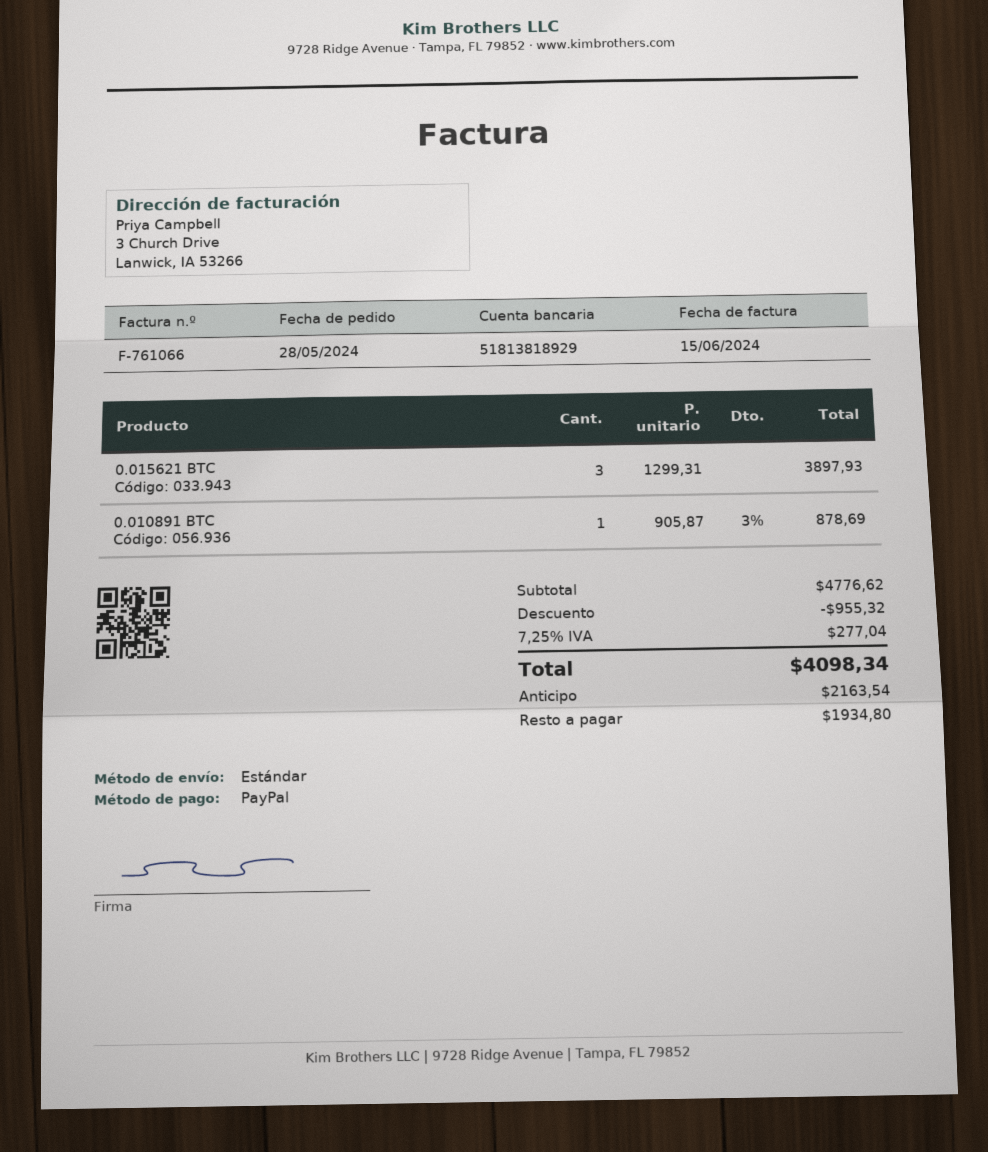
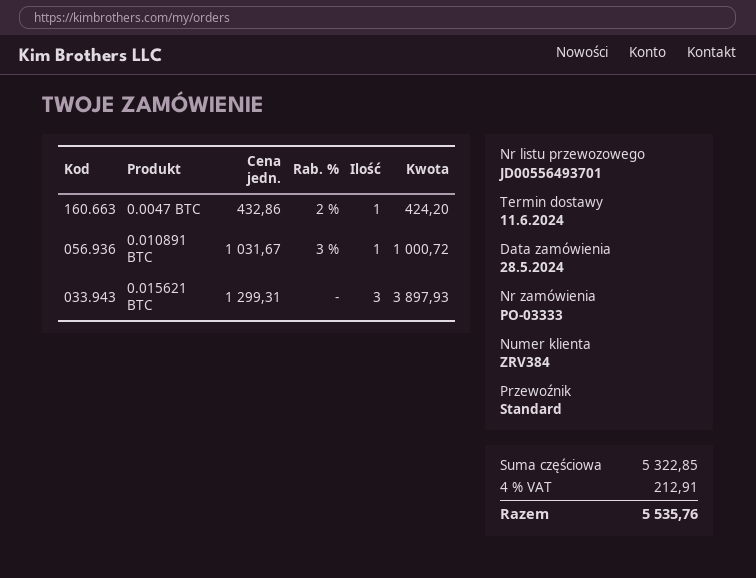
0.010891 BTC: 1 x 905.87 - 3% = 878.69 -> 1 x 1031.67 - 3% = 1000.72
0.0047 BTC: none -> 1 x 432.86 - 2% = 424.20
subtotal: 4776.62 -> 5322.85
discount: 955.32 -> none
tax: 7.25% = 277.04 -> 4% = 212.91
total: 4098.34 -> 5535.76

